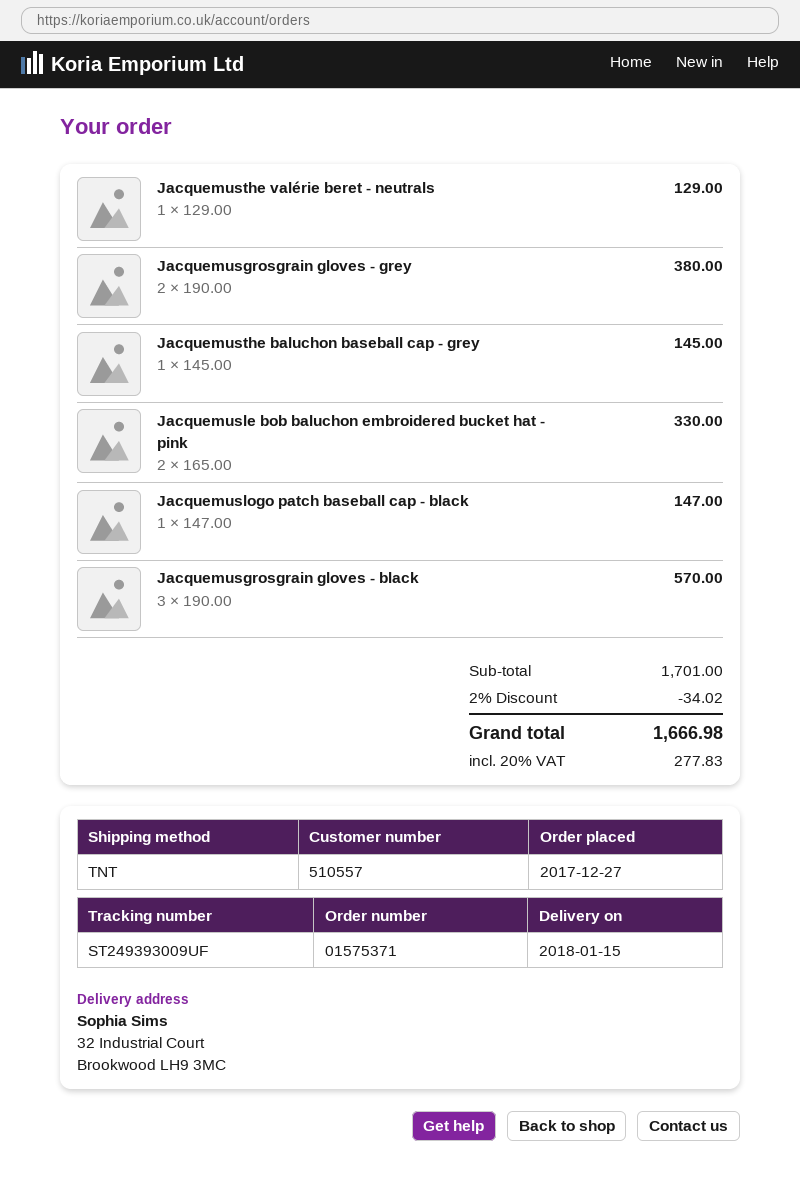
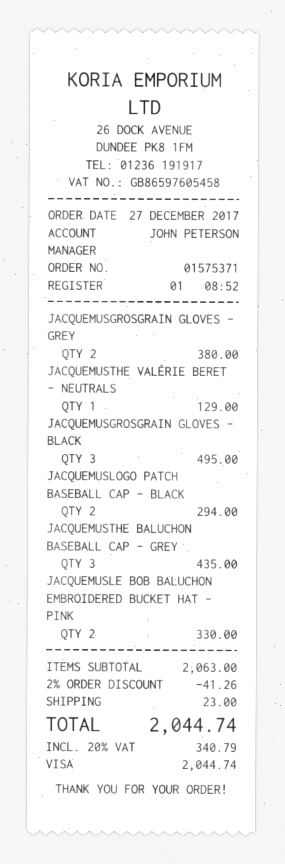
Jacquemusthe baluchon baseball cap - grey: 1 for 145.00 -> 3 for 435.00
Jacquemuslogo patch baseball cap - black: 1 for 147.00 -> 2 for 294.00
Jacquemusgrosgrain gloves - black: 3 for 570.00 -> 3 for 495.00
subtotal: 1701.00 -> 2063.00
discount: 2% = 34.02 -> 2% = 41.26
shipping: none -> 23.00
tax: 20% = 277.83 -> 20% = 340.79
total: 1666.98 -> 2044.74

